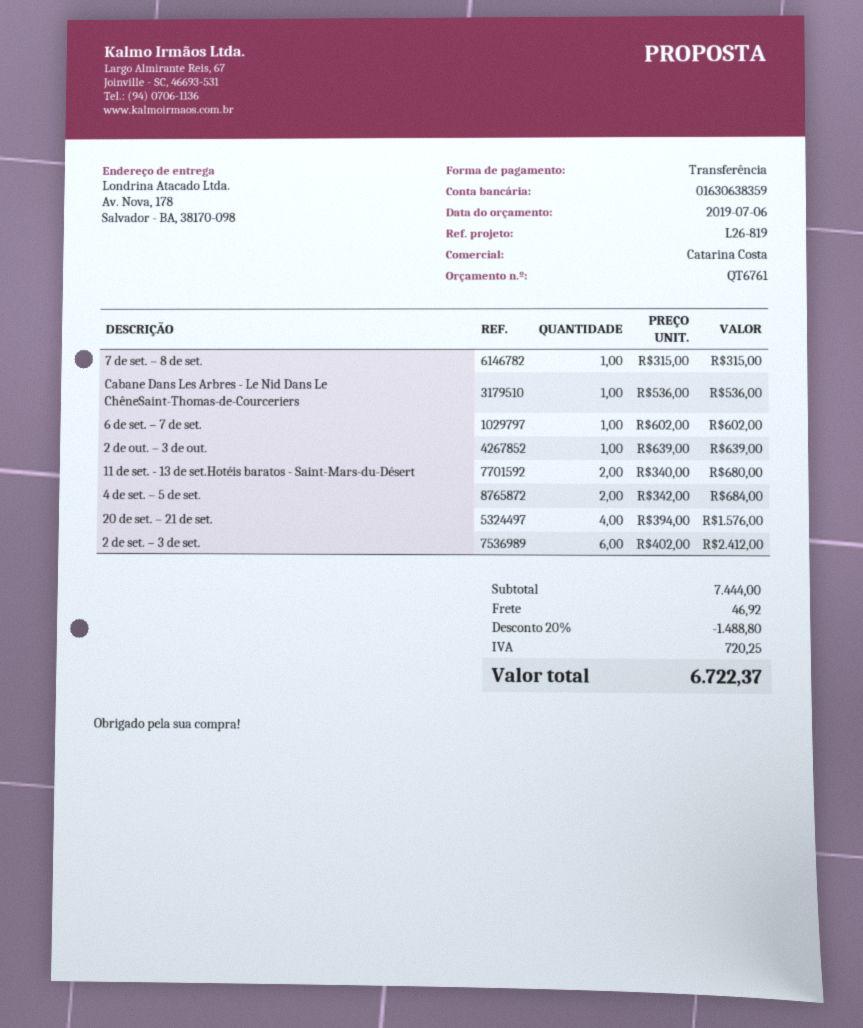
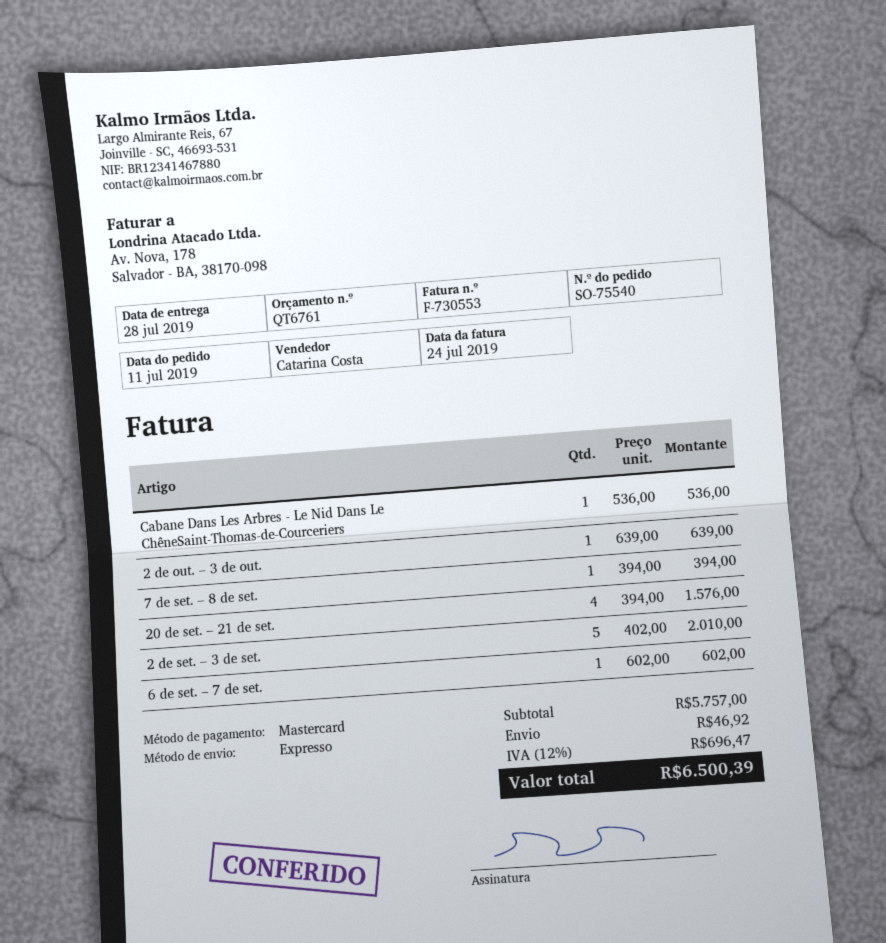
payment method: bank transfer -> Mastercard
7 de set. – 8 de set.: 1 x 315.00 = 315.00 -> 1 x 394.00 = 394.00
11 de set. - 13 de set.Hotéis baratos - Saint-Mars-du-Désert: 2 x 340.00 = 680.00 -> none
4 de set. – 5 de set.: 2 x 342.00 = 684.00 -> none
2 de set. – 3 de set.: 6 x 402.00 = 2412.00 -> 5 x 402.00 = 2010.00
subtotal: 7444.00 -> 5757.00
discount: 20% = 1488.80 -> none
tax: 720.25 -> 696.47
total: 6722.37 -> 6500.39

